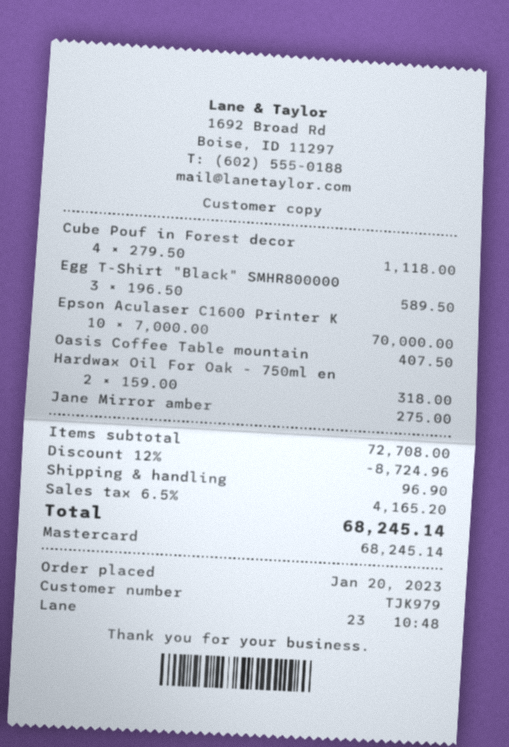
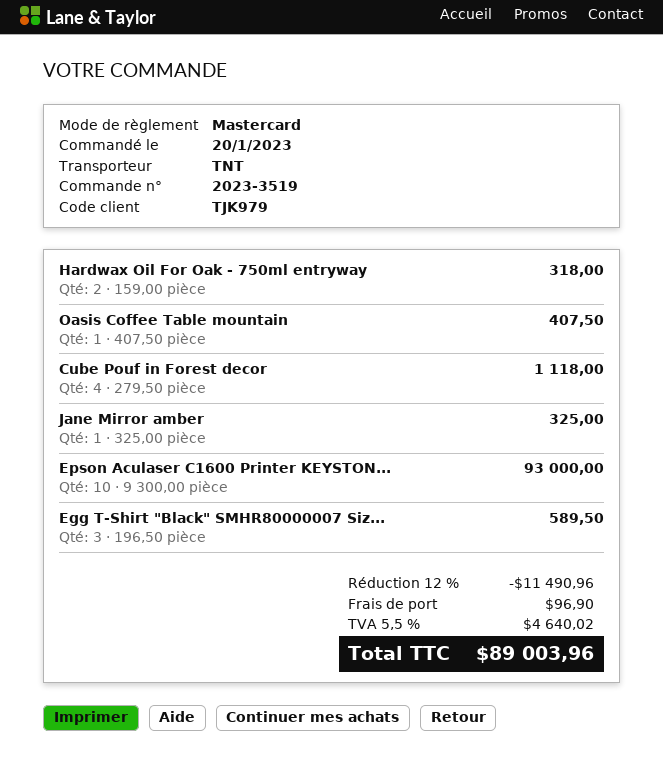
Epson Aculaser C1600 Printer K: 10 x 7000.00 = 70000.00 -> 10 x 9300.00 = 93000.00
Jane Mirror amber: 1 x 275.00 = 275.00 -> 1 x 325.00 = 325.00
discount: 12% = 8724.96 -> 12% = 11490.96
tax: 6.5% = 4165.20 -> 5.5% = 4640.02
total: 68245.14 -> 89003.96

